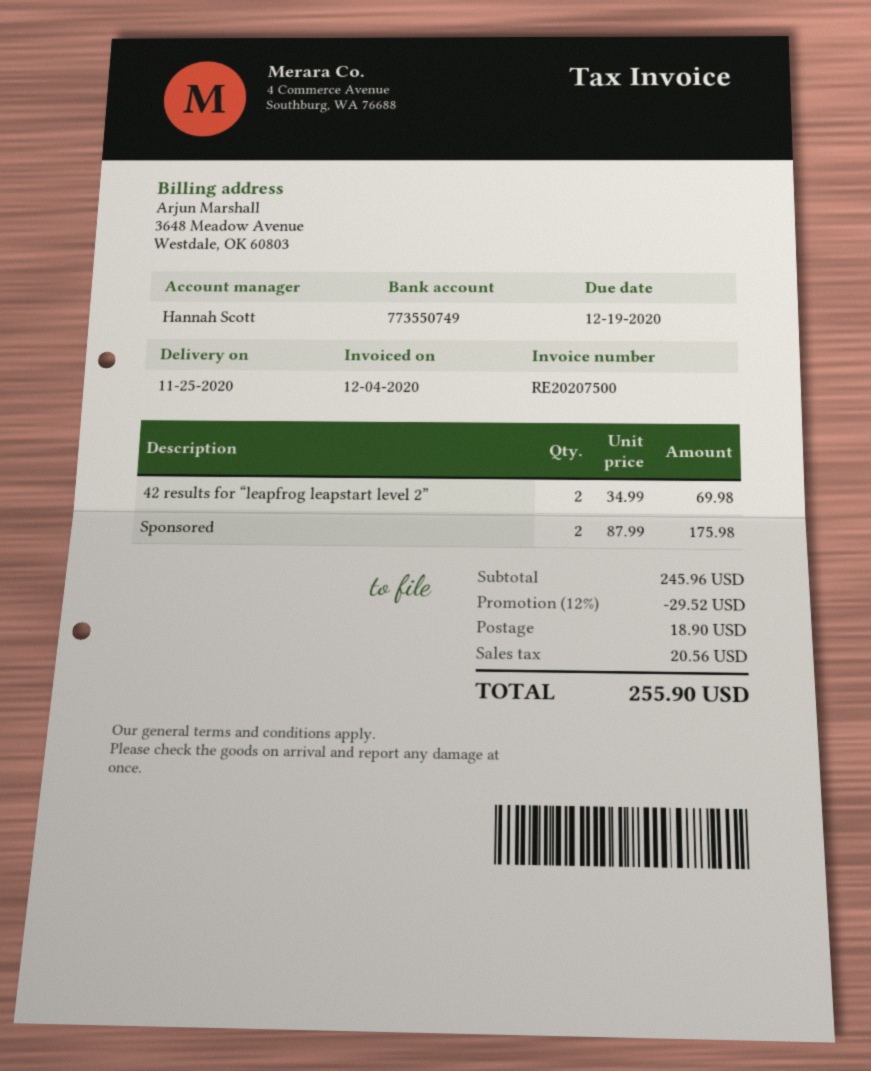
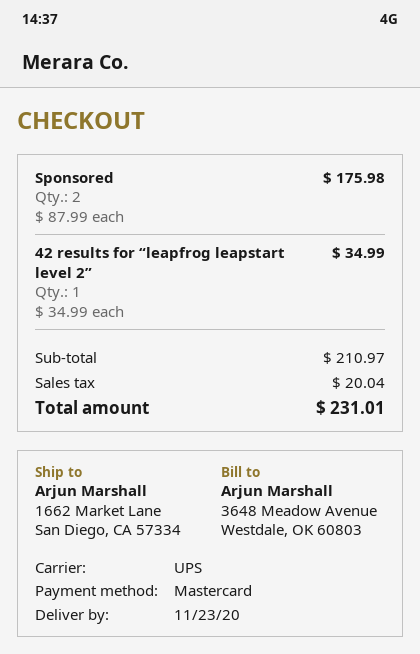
delivery date: 2020-11-25 -> 2020-11-23
42 results for “leapfrog leapstart level 2”: 2 x 34.99 = 69.98 -> 1 x 34.99 = 34.99
subtotal: 245.96 -> 210.97
discount: 12% = 29.52 -> none
shipping: 18.90 -> none
tax: 20.56 -> 20.04
total: 255.90 -> 231.01

